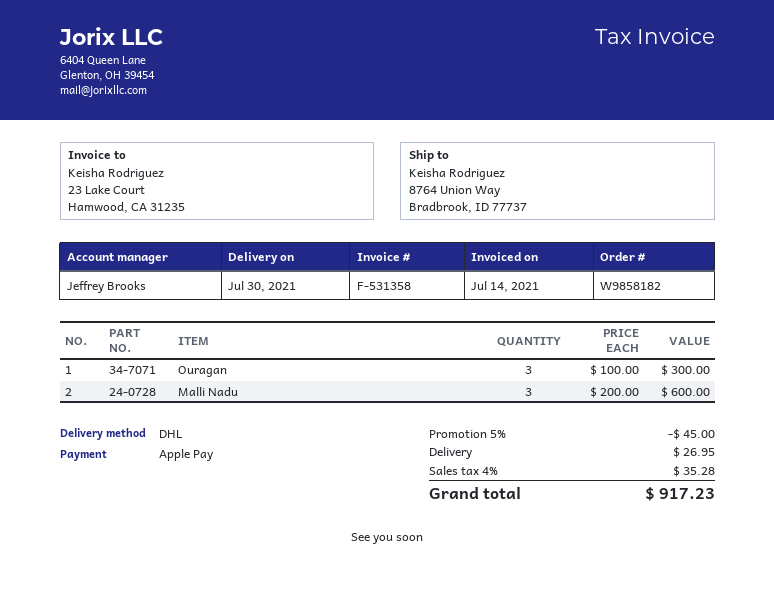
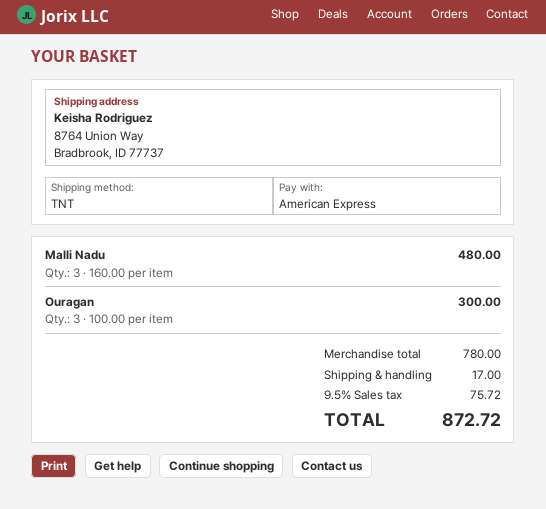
payment method: Apple Pay -> American Express
shipping method: DHL -> TNT
Malli Nadu: 3 x 200.00 = 600.00 -> 3 x 160.00 = 480.00
discount: 5% = 45.00 -> none
shipping: 26.95 -> 17.00
tax: 4% = 35.28 -> 9.5% = 75.72
total: 917.23 -> 872.72

